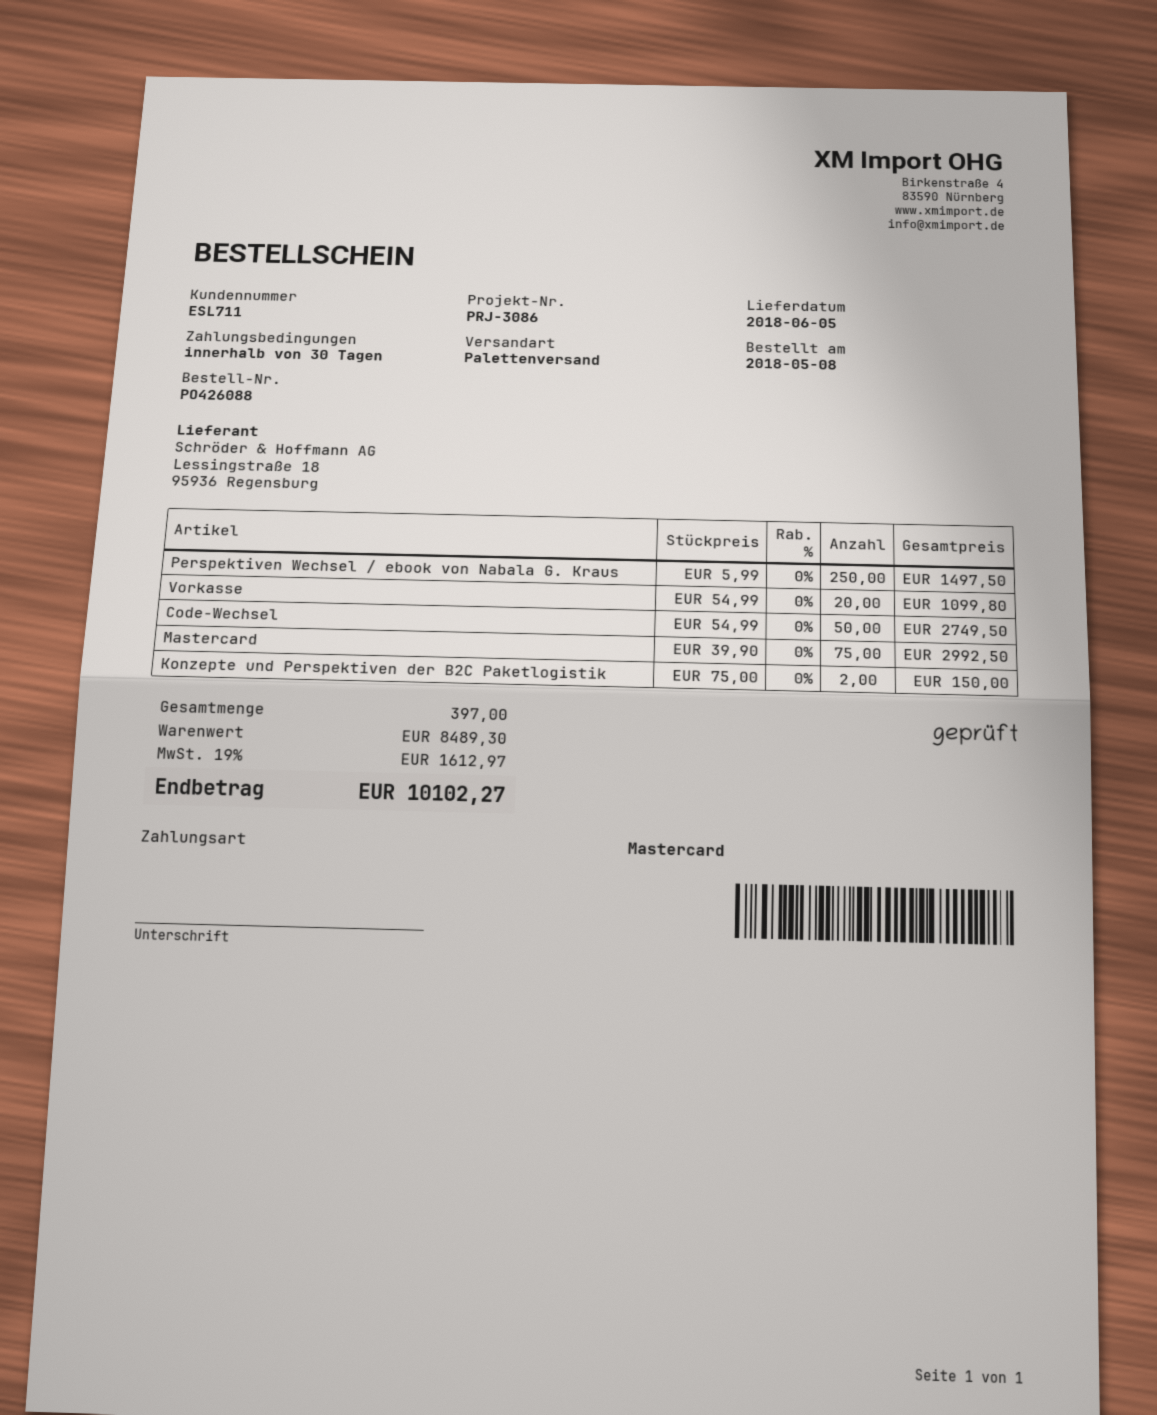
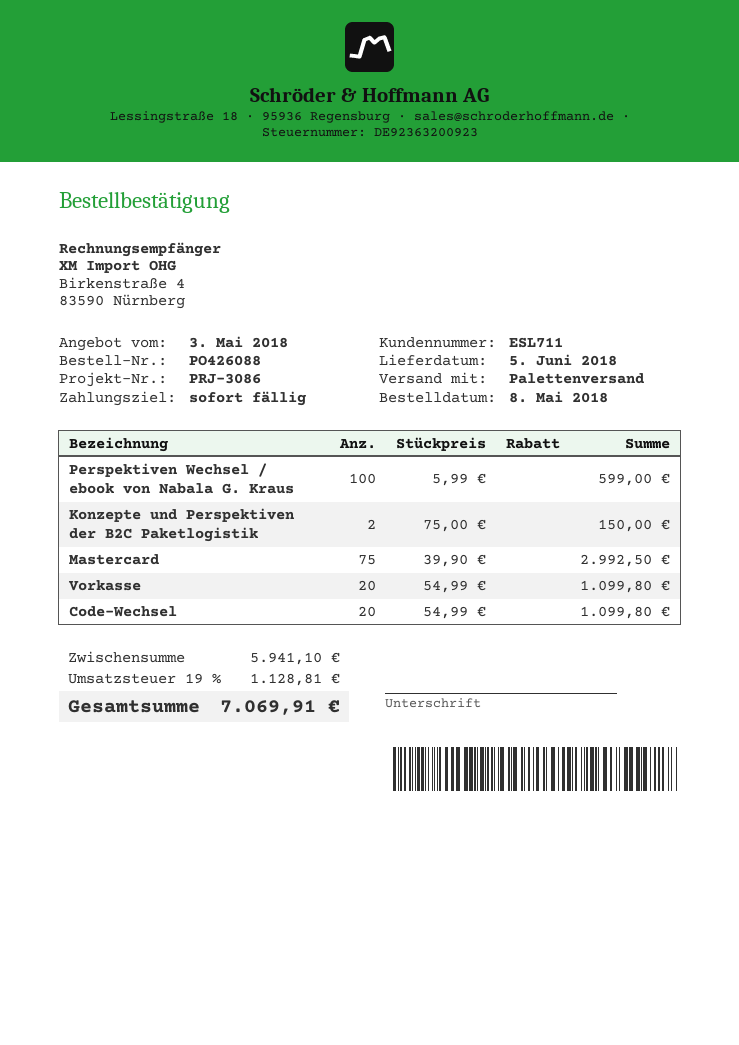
payment terms: 30 days -> on receipt
Perspektiven Wechsel / ebook von Nabala G. Kraus: 250 x 5.99 = 1497.50 -> 100 x 5.99 = 599.00
Code-Wechsel: 50 x 54.99 = 2749.50 -> 20 x 54.99 = 1099.80
subtotal: 8489.30 -> 5941.10
tax: 19% = 1612.97 -> 19% = 1128.81
total: 10102.27 -> 7069.91

